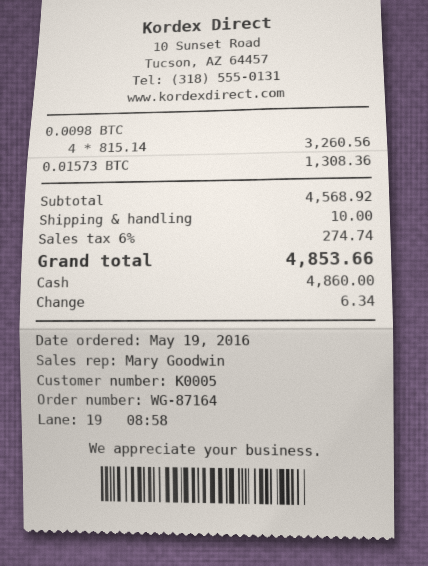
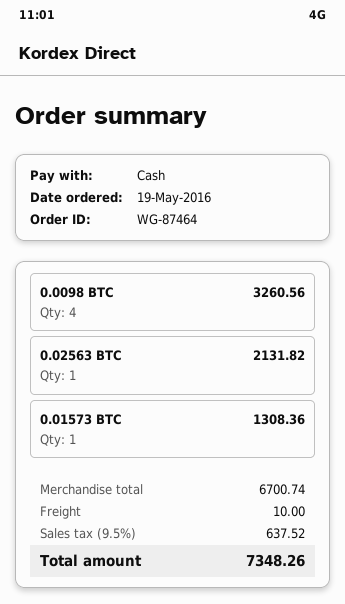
order number: WG-87164 -> WG-87464
0.02563 BTC: none -> 1 for 2131.82
subtotal: 4568.92 -> 6700.74
tax: 6% = 274.74 -> 9.5% = 637.52
total: 4853.66 -> 7348.26

